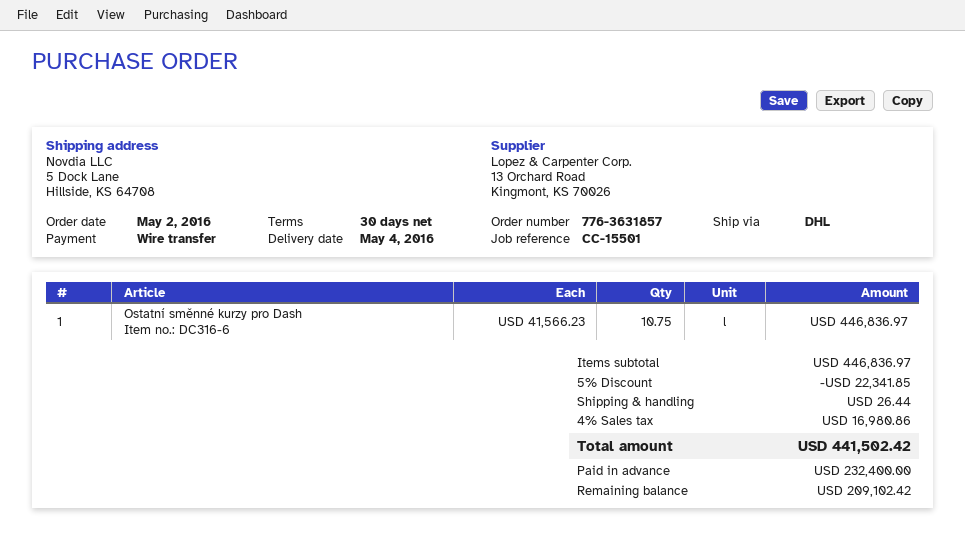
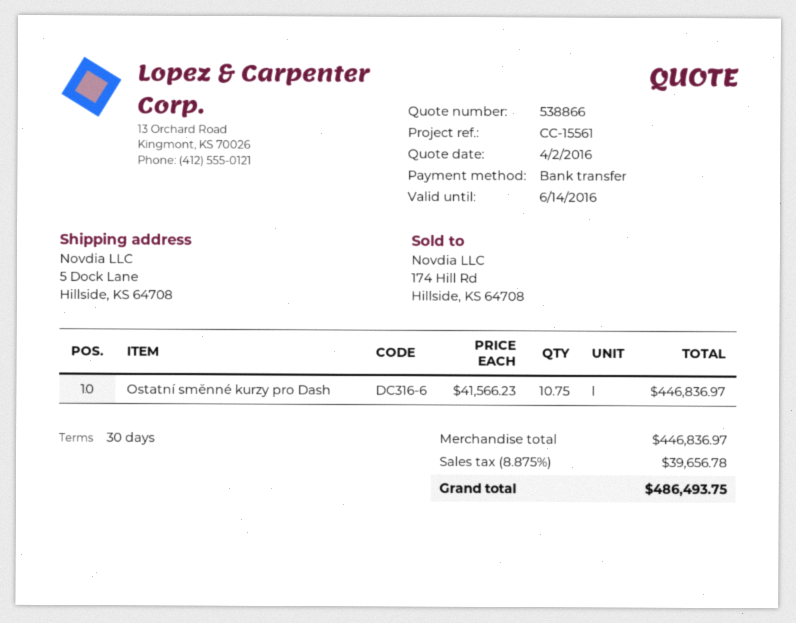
reference: CC-15501 -> CC-15561
discount: 5% = 22341.85 -> none
shipping: 26.44 -> none
tax: 4% = 16980.86 -> 8.875% = 39656.78
total: 441502.42 -> 486493.75

